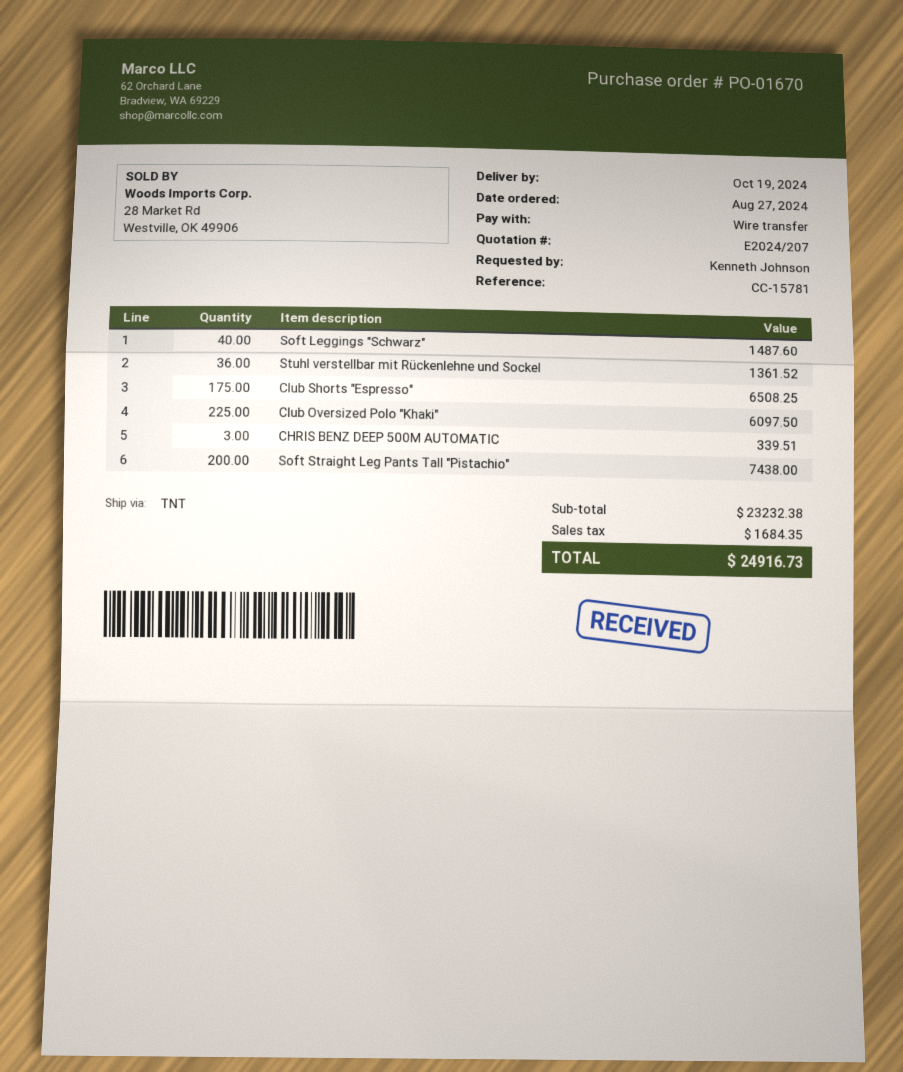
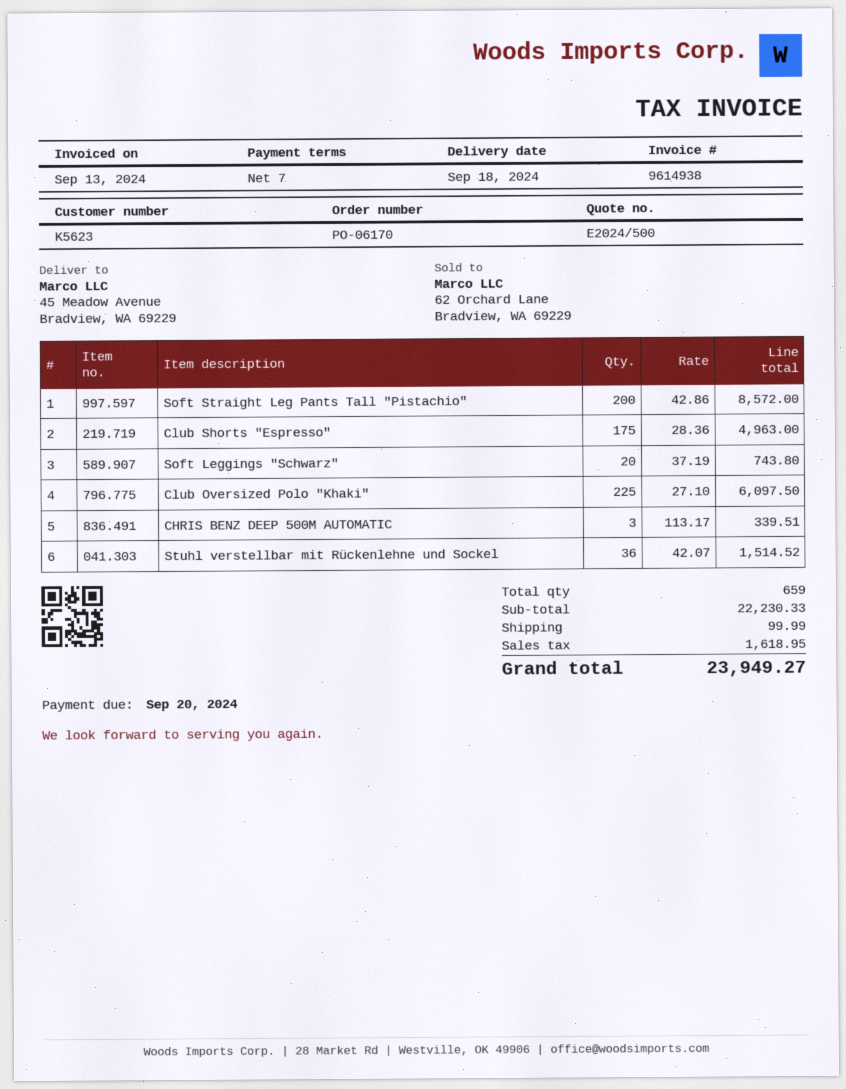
quote number: E2024/207 -> E2024/500
order number: PO-01670 -> PO-06170
delivery date: 2024-10-19 -> 2024-09-18
Soft Leggings "Schwarz": 40 for 1487.60 -> 20 for 743.80
Stuhl verstellbar mit Rückenlehne und Sockel: 36 for 1361.52 -> 36 for 1514.52
Club Shorts "Espresso": 175 for 6508.25 -> 175 for 4963.00
Soft Straight Leg Pants Tall "Pistachio": 200 for 7438.00 -> 200 for 8572.00
subtotal: 23232.38 -> 22230.33
shipping: none -> 99.99
tax: 1684.35 -> 1618.95
total: 24916.73 -> 23949.27

